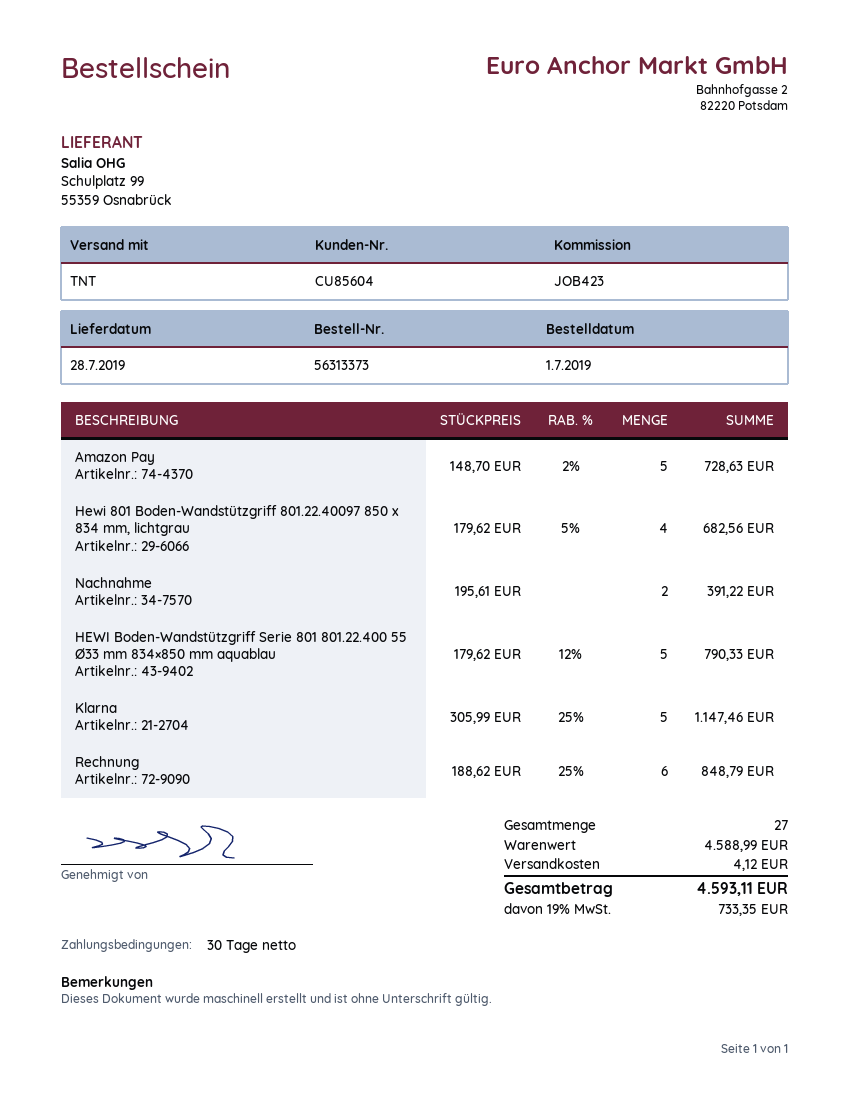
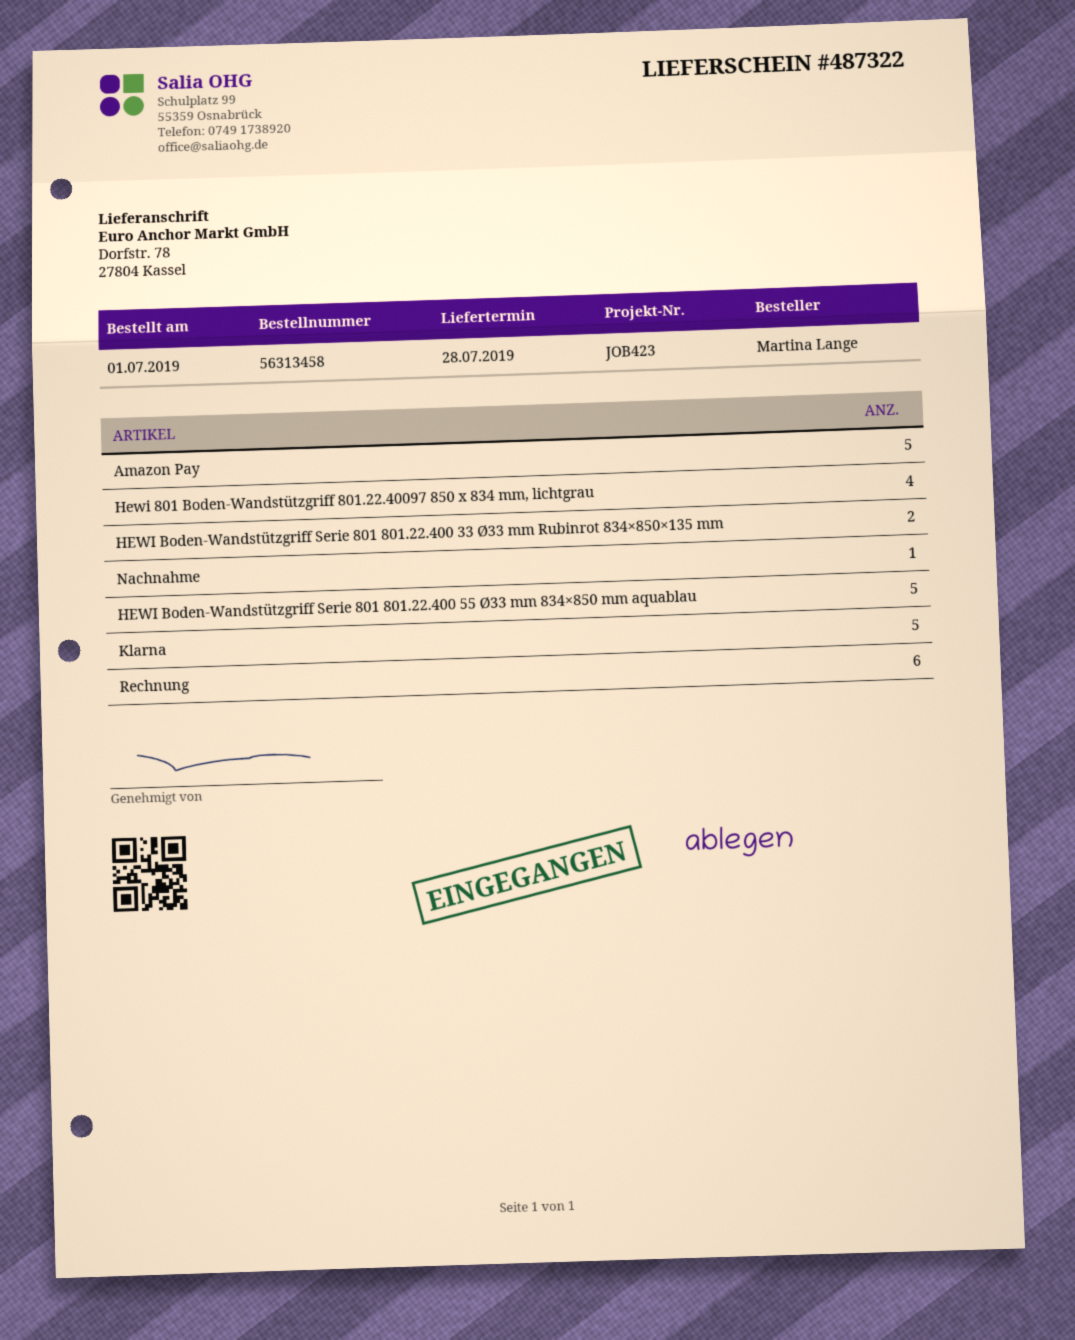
order number: 56313373 -> 56313458
Nachnahme: 2 -> 1
HEWI Boden-Wandstützgriff Serie 801 801.22.400 33 Ø33 mm Rubinrot 834×850×135 mm: none -> 2

